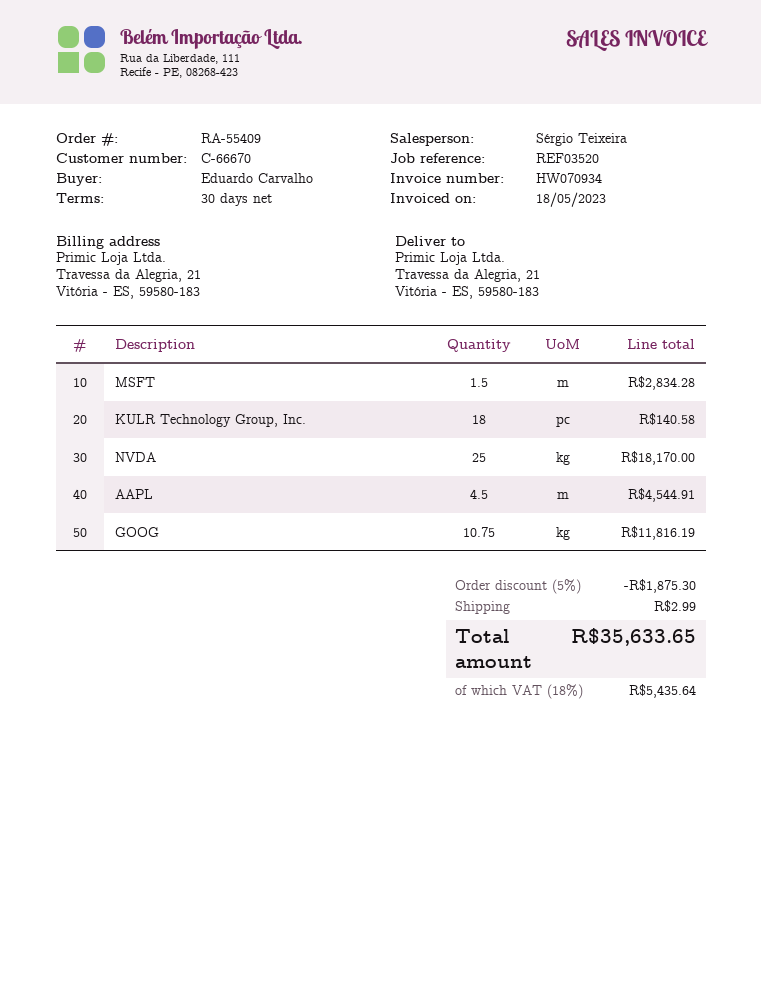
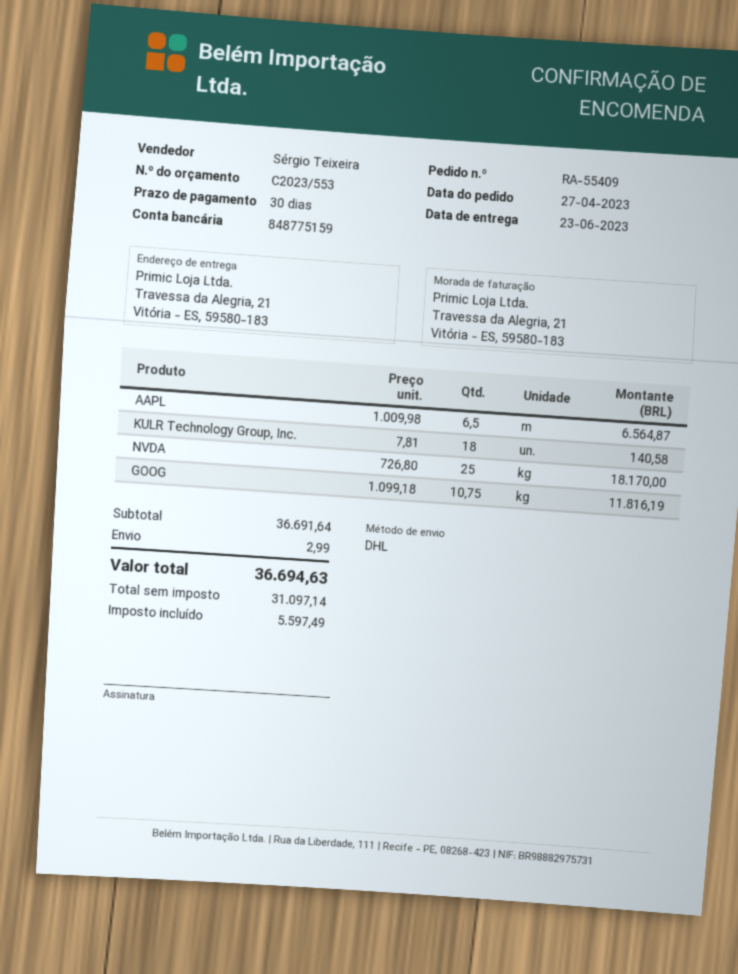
MSFT: 1.5 for 2834.28 -> none
AAPL: 4.5 for 4544.91 -> 6.5 for 6564.87
discount: 5% = 1875.30 -> none
tax: 5435.64 -> 5597.49
total: 35633.65 -> 36694.63

